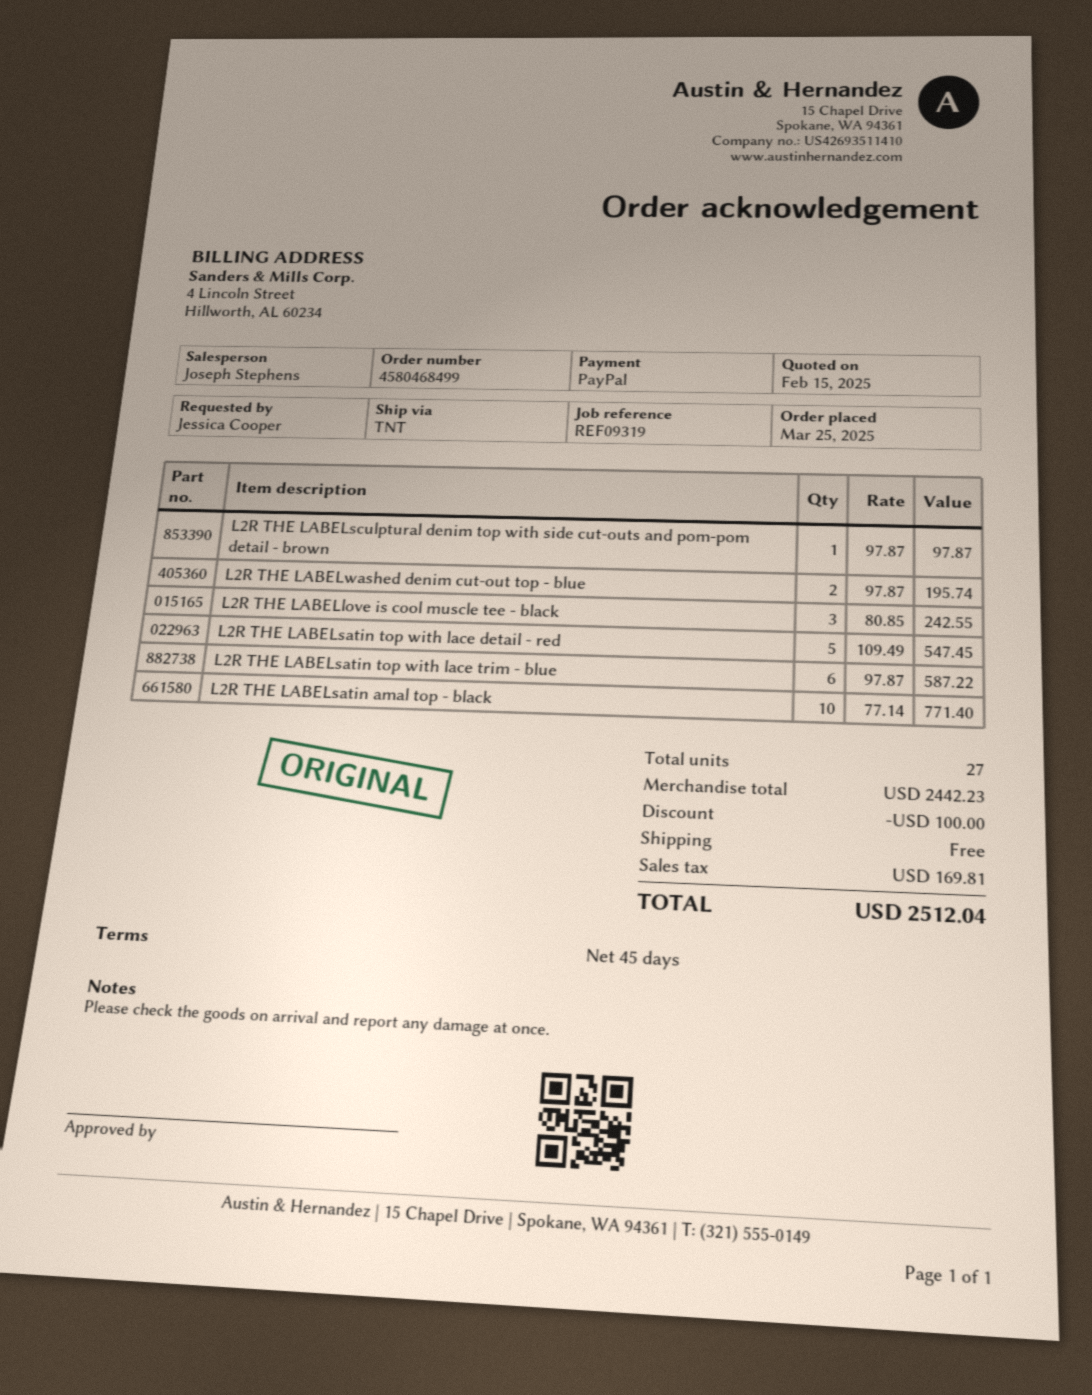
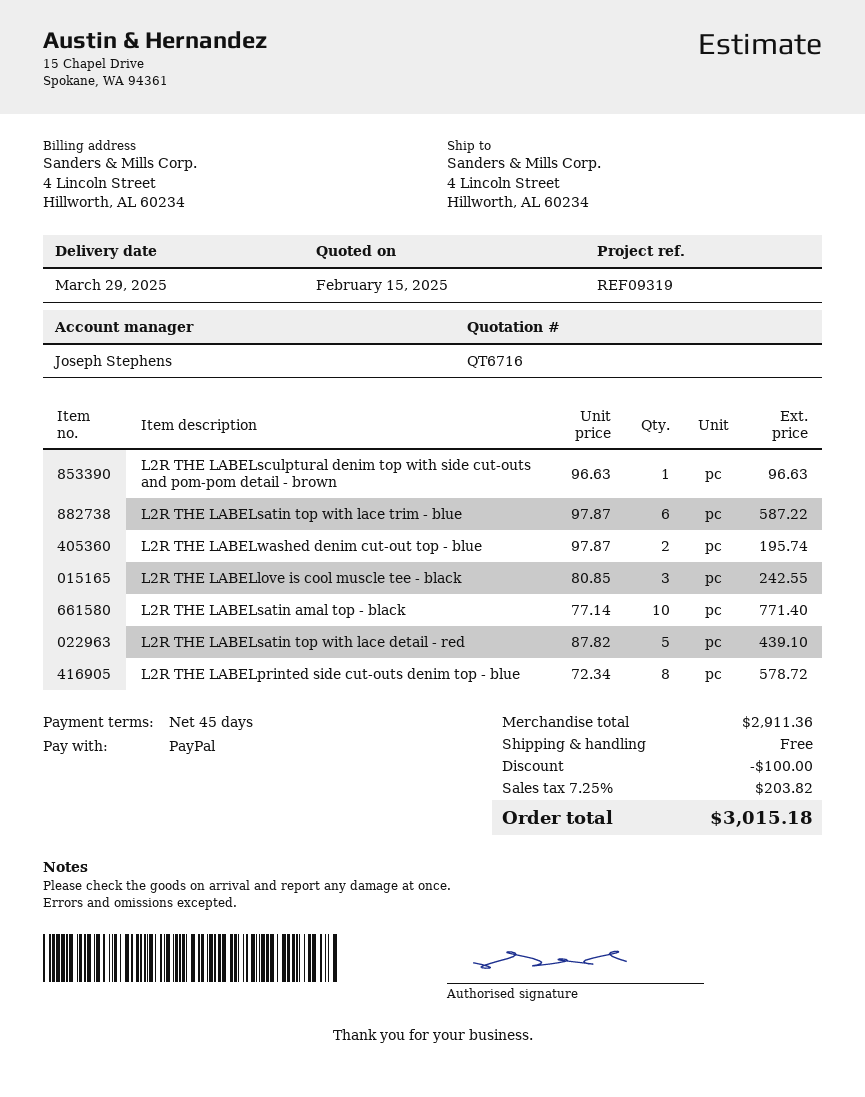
L2R THE LABELsculptural denim top with side cut-outs and pom-pom detail - brown: 1 x 97.87 = 97.87 -> 1 x 96.63 = 96.63
L2R THE LABELsatin top with lace detail - red: 5 x 109.49 = 547.45 -> 5 x 87.82 = 439.10
L2R THE LABELprinted side cut-outs denim top - blue: none -> 8 x 72.34 = 578.72
subtotal: 2442.23 -> 2911.36
tax: 169.81 -> 203.82
total: 2512.04 -> 3015.18

